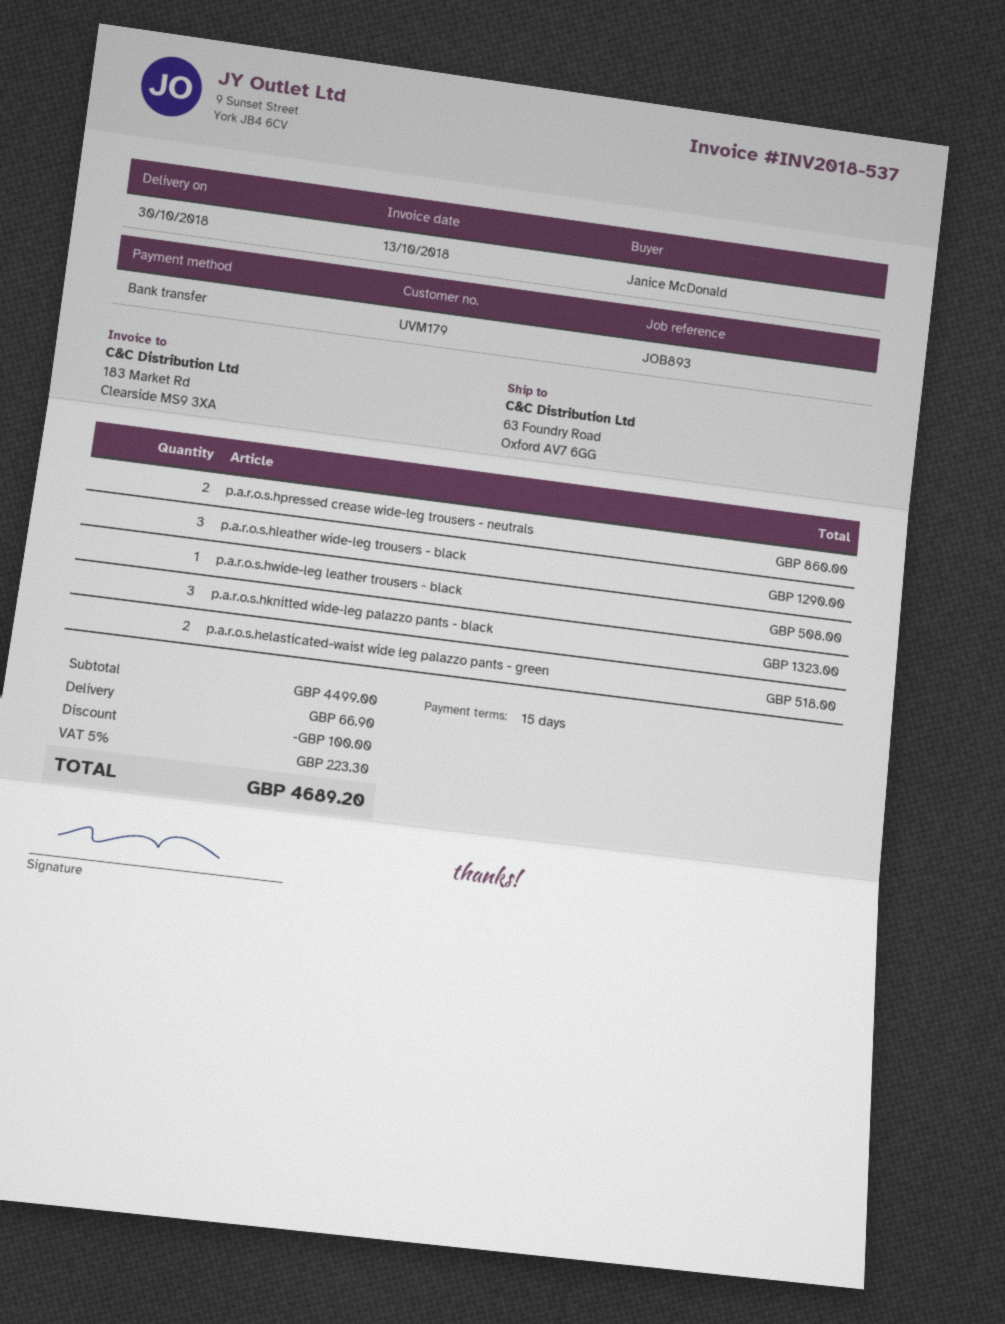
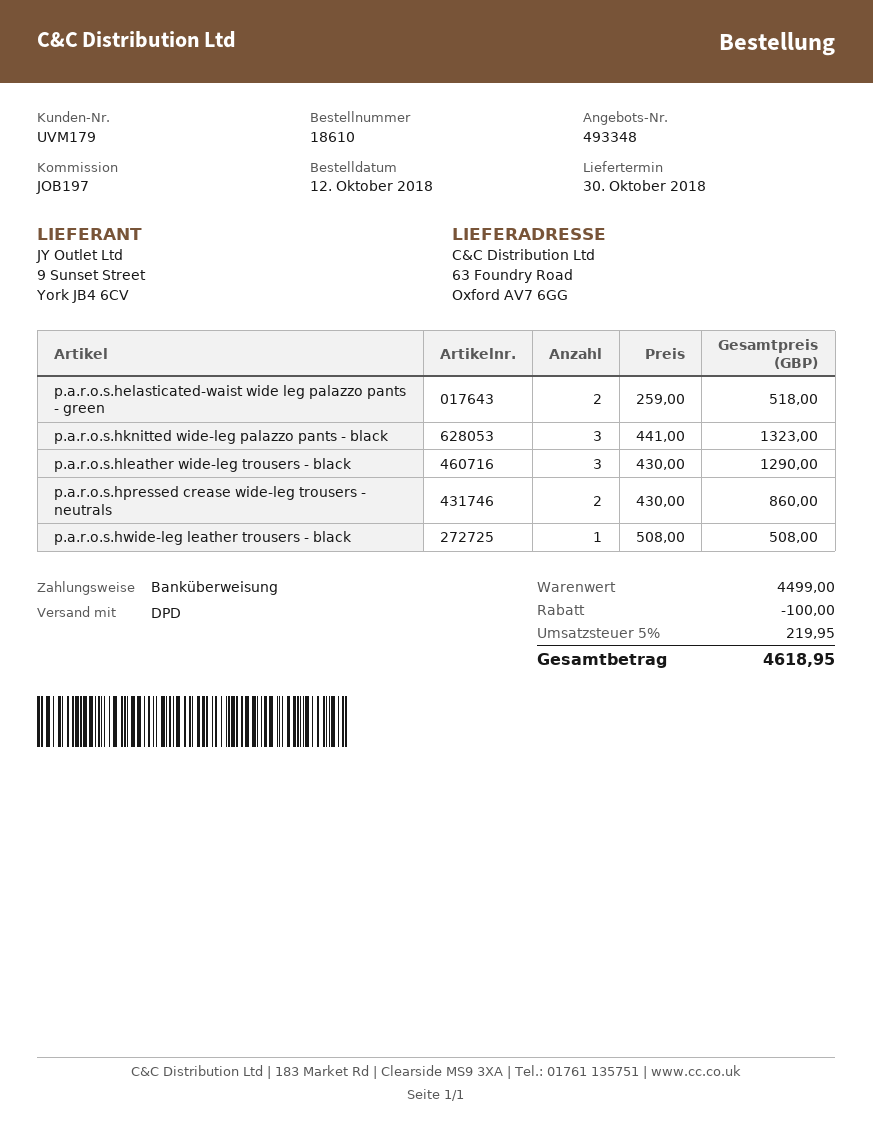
reference: JOB893 -> JOB197
shipping: 66.90 -> none
tax: 5% = 223.30 -> 5% = 219.95
total: 4689.20 -> 4618.95

